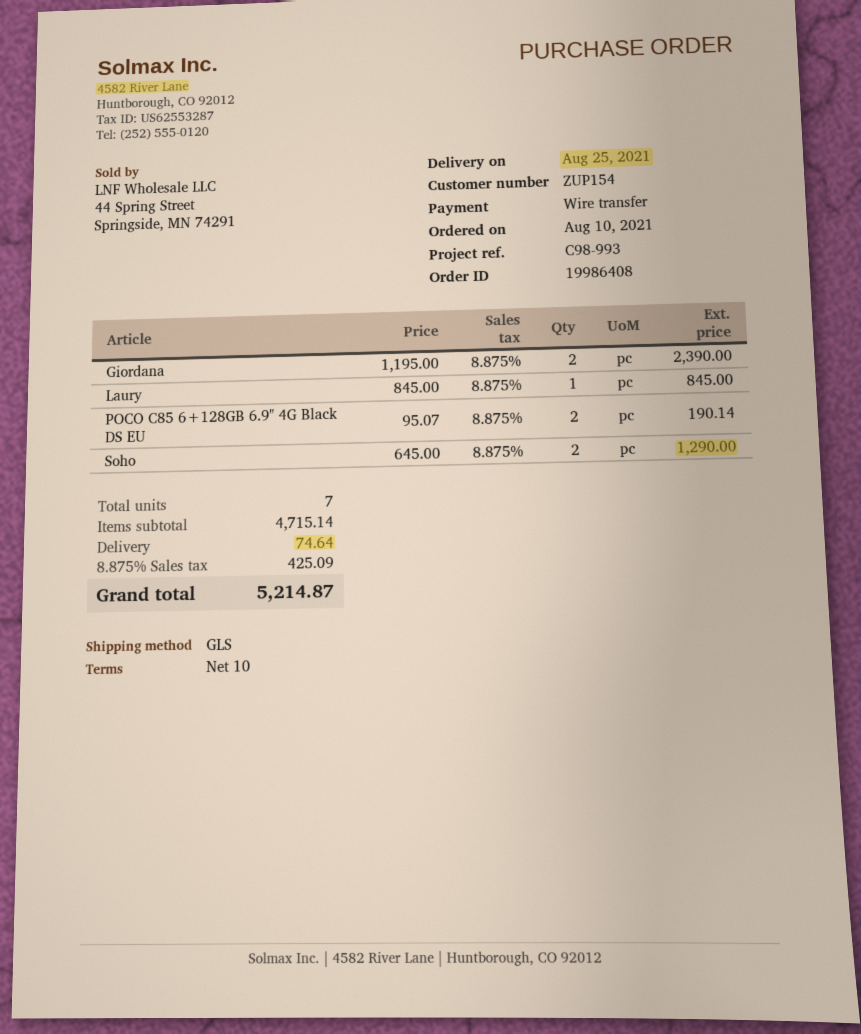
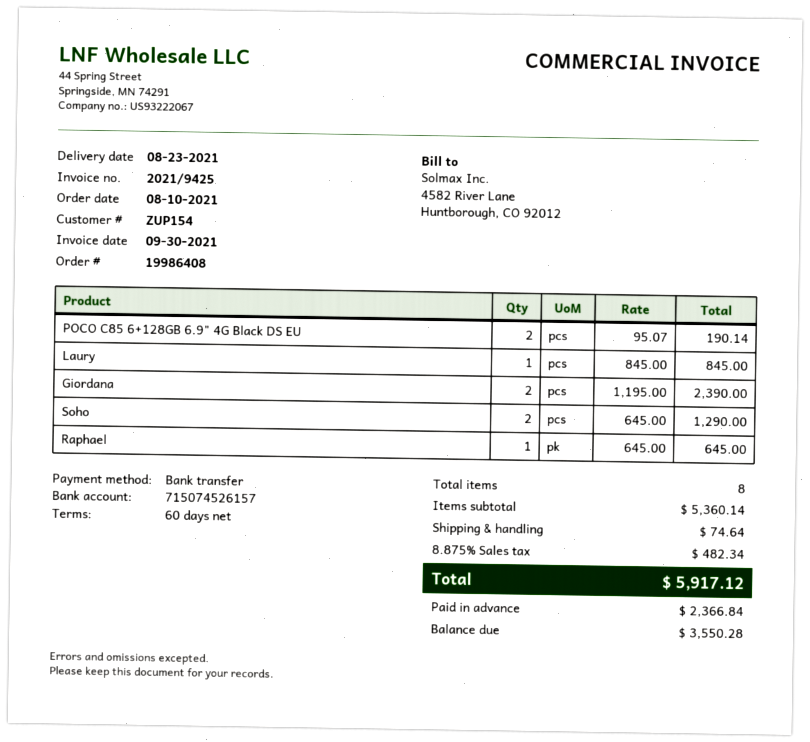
delivery date: 2021-08-25 -> 2021-08-23
payment terms: 10 days -> 60 days
Raphael: none -> 1 x 645.00 = 645.00
total quantity: 7 -> 8
subtotal: 4715.14 -> 5360.14
tax: 8.875% = 425.09 -> 8.875% = 482.34
total: 5214.87 -> 5917.12

